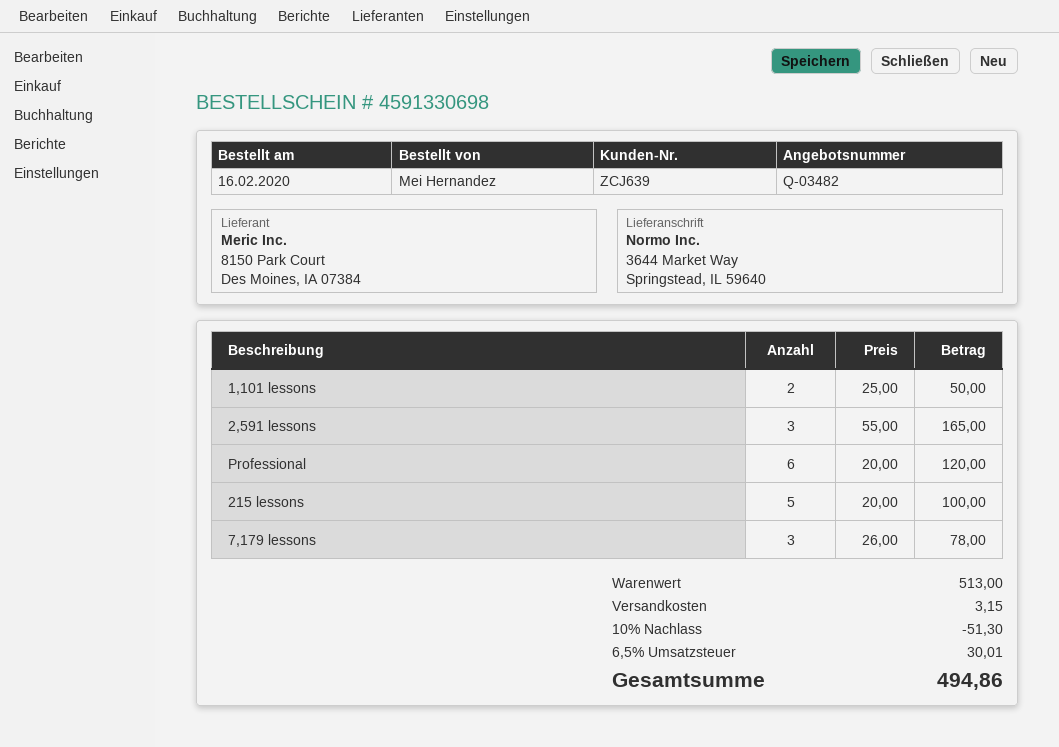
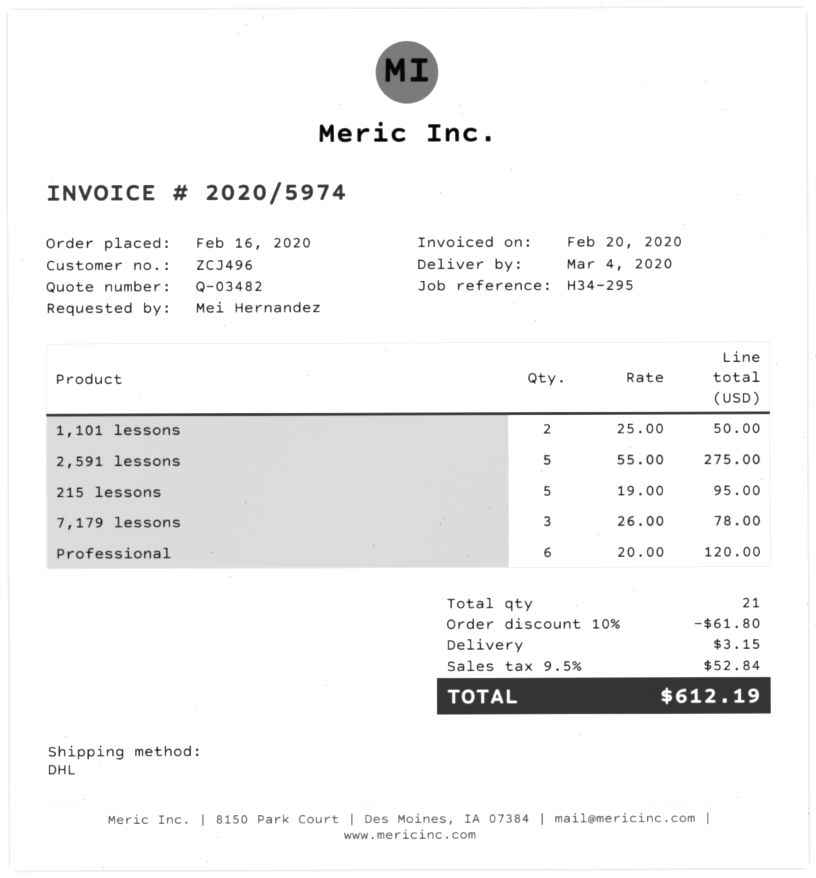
customer number: ZCJ639 -> ZCJ496
2,591 lessons: 3 x 55.00 = 165.00 -> 5 x 55.00 = 275.00
215 lessons: 5 x 20.00 = 100.00 -> 5 x 19.00 = 95.00
discount: 10% = 51.30 -> 10% = 61.80
tax: 6.5% = 30.01 -> 9.5% = 52.84
total: 494.86 -> 612.19

